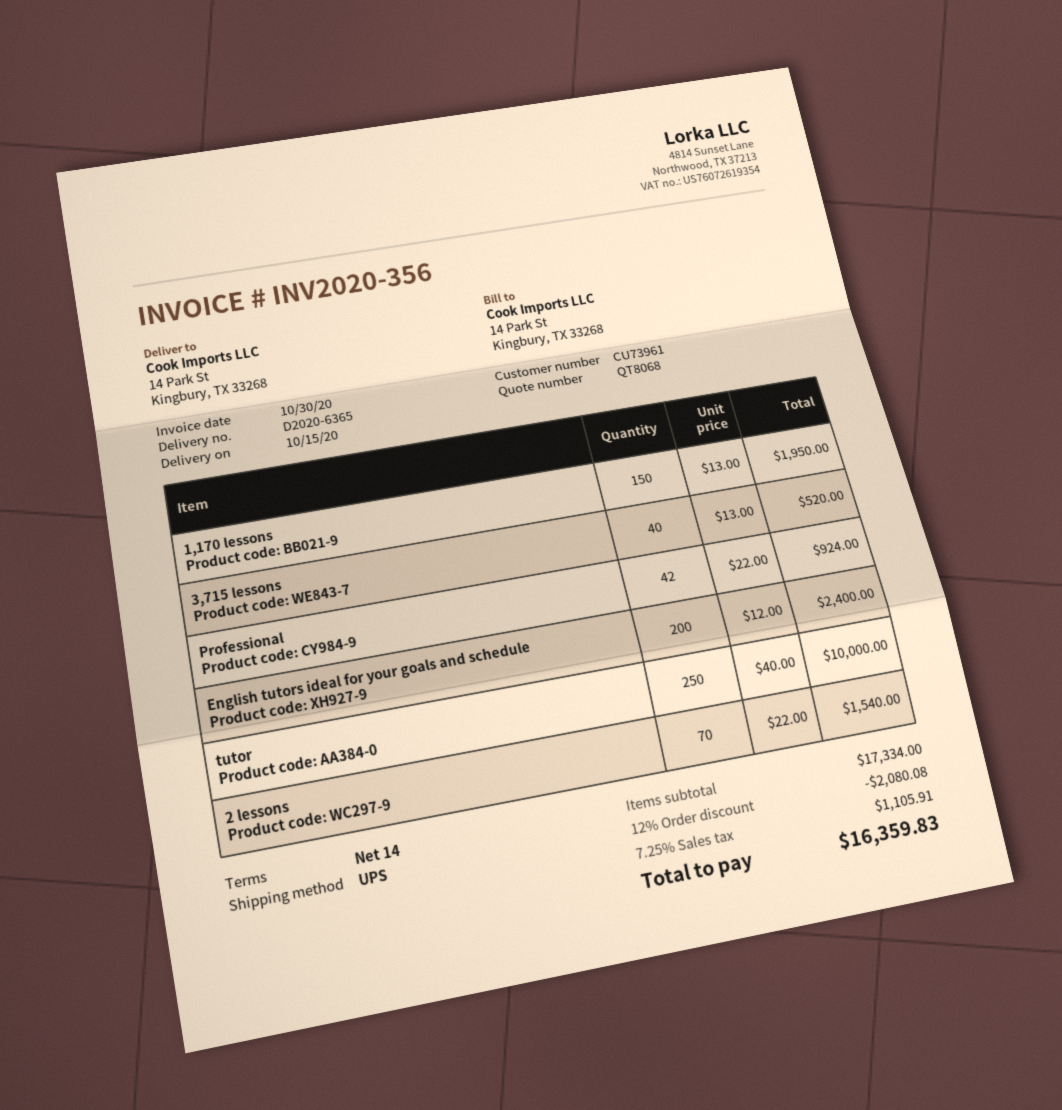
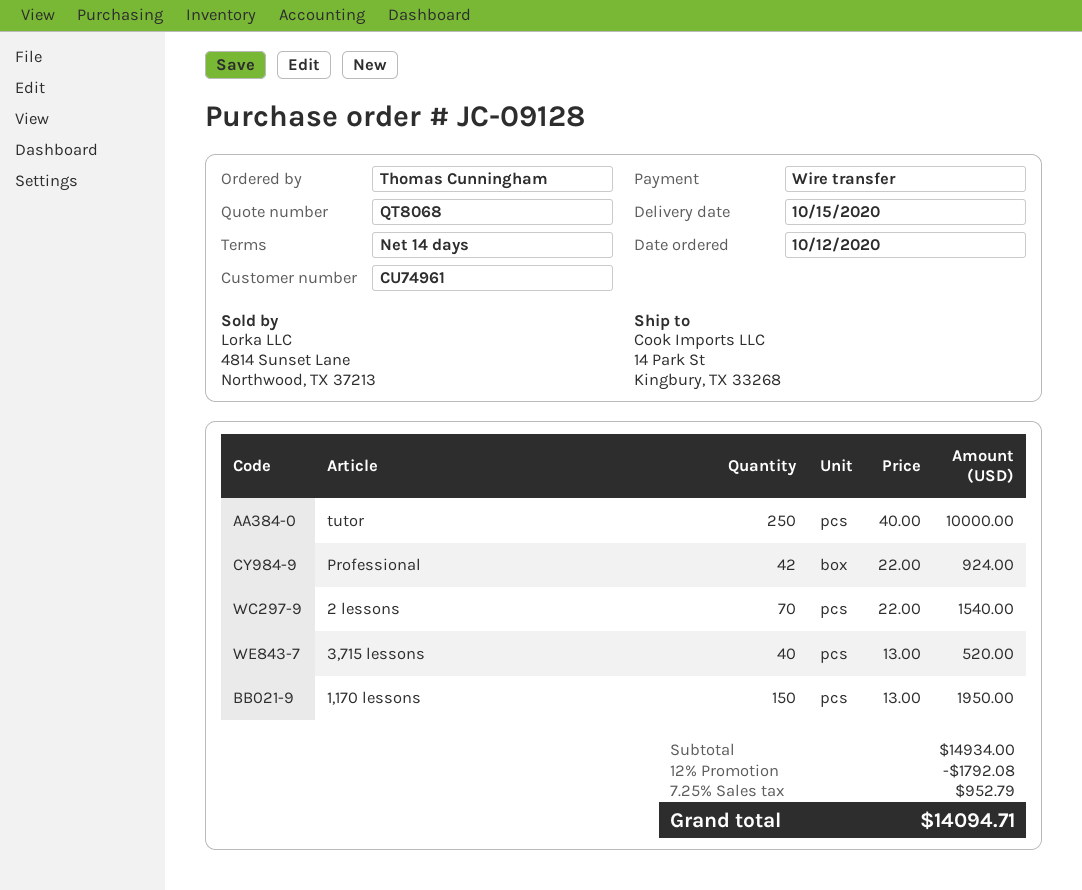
customer number: CU73961 -> CU74961
English tutors ideal for your goals and schedule: 200 x 12.00 = 2400.00 -> none
subtotal: 17334.00 -> 14934.00
discount: 12% = 2080.08 -> 12% = 1792.08
tax: 7.25% = 1105.91 -> 7.25% = 952.79
total: 16359.83 -> 14094.71

